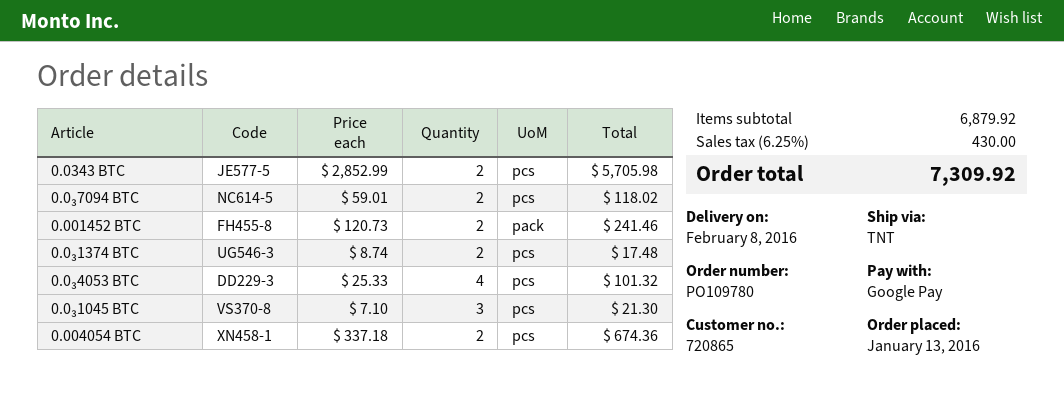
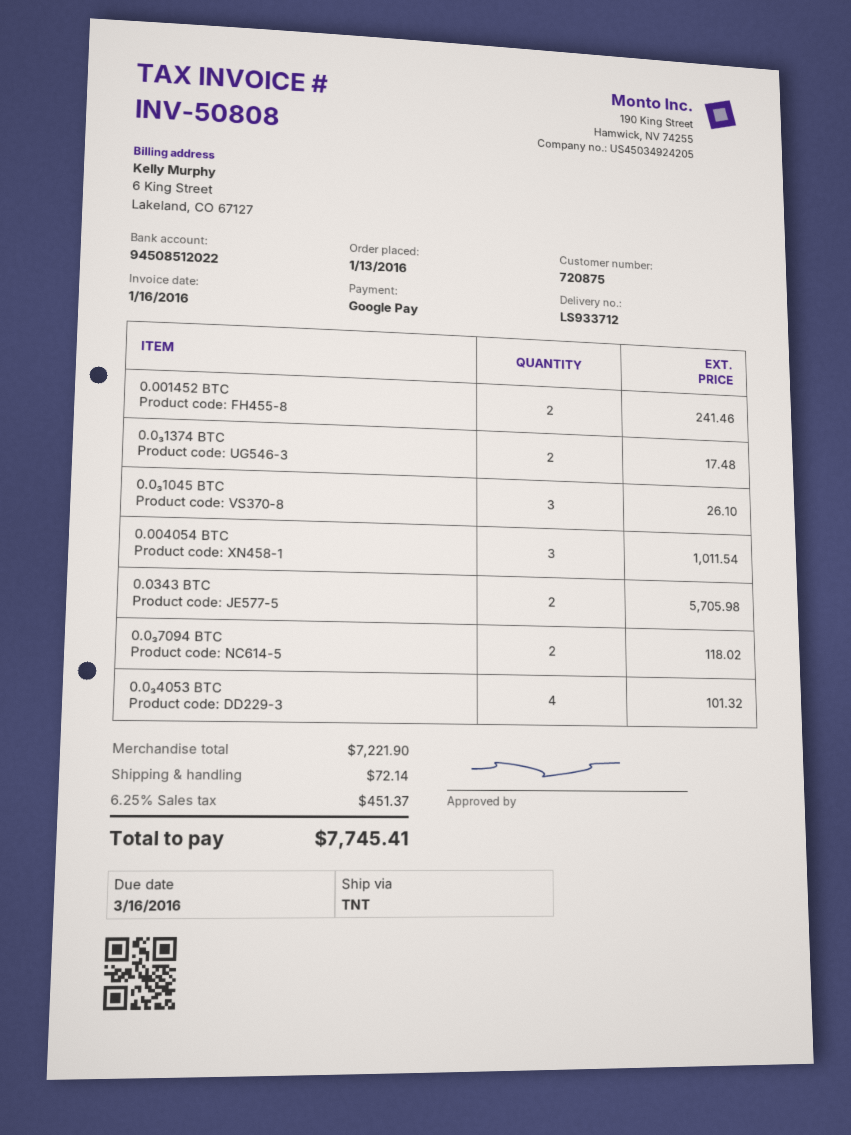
customer number: 720865 -> 720875
0.0₃1045 BTC: 3 for 21.30 -> 3 for 26.10
0.004054 BTC: 2 for 674.36 -> 3 for 1011.54
subtotal: 6879.92 -> 7221.90
shipping: none -> 72.14
tax: 6.25% = 430.00 -> 6.25% = 451.37
total: 7309.92 -> 7745.41

